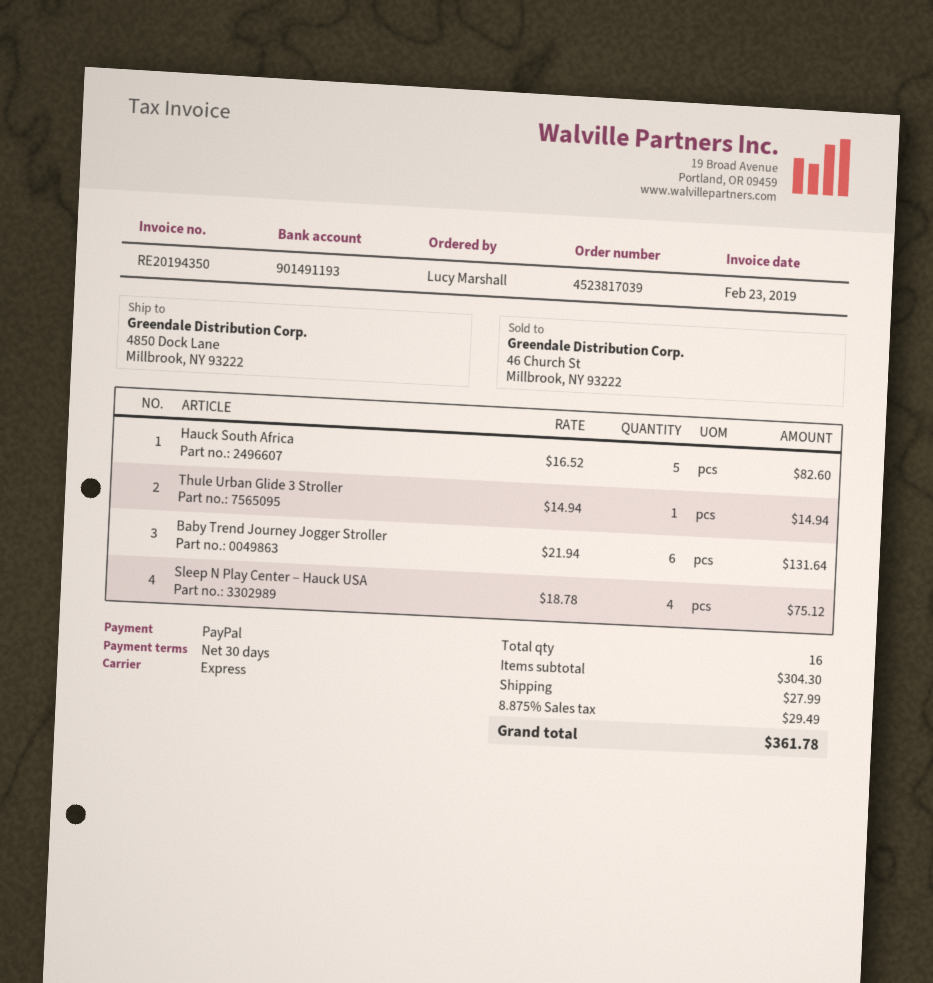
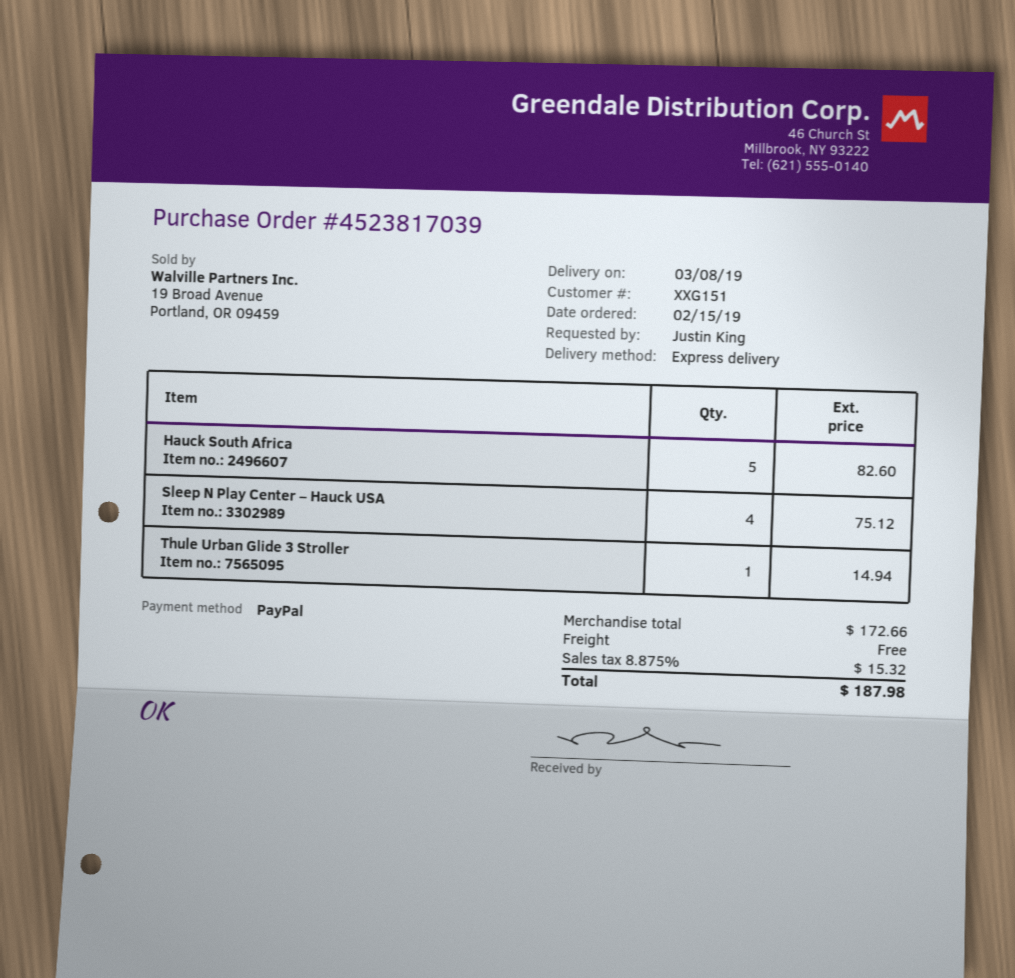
ordered by: Lucy Marshall -> Justin King
Baby Trend Journey Jogger Stroller: 6 for 131.64 -> none
subtotal: 304.30 -> 172.66
shipping: 27.99 -> 0.00
tax: 8.875% = 29.49 -> 8.875% = 15.32
total: 361.78 -> 187.98

